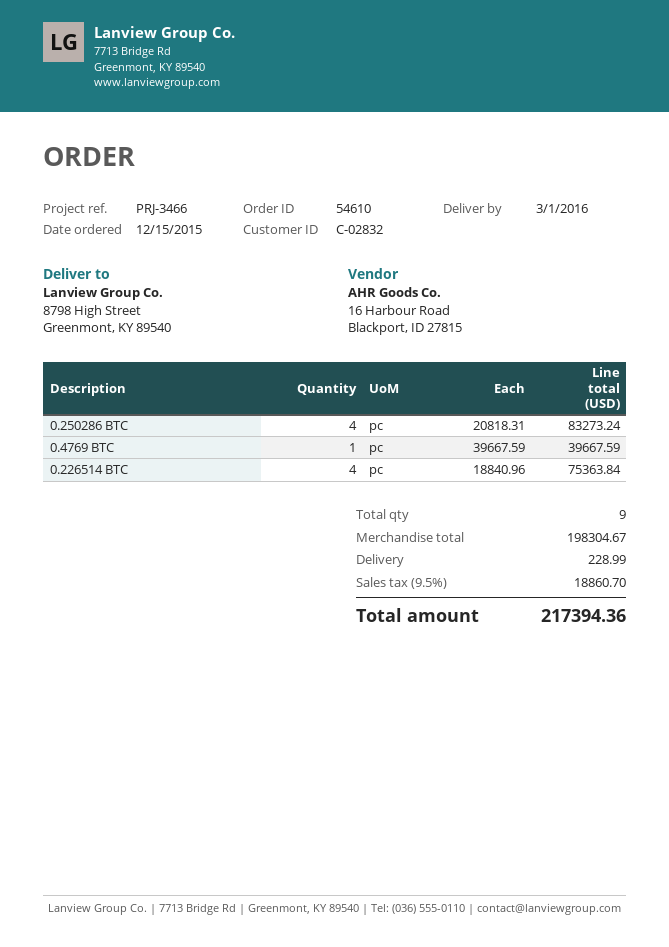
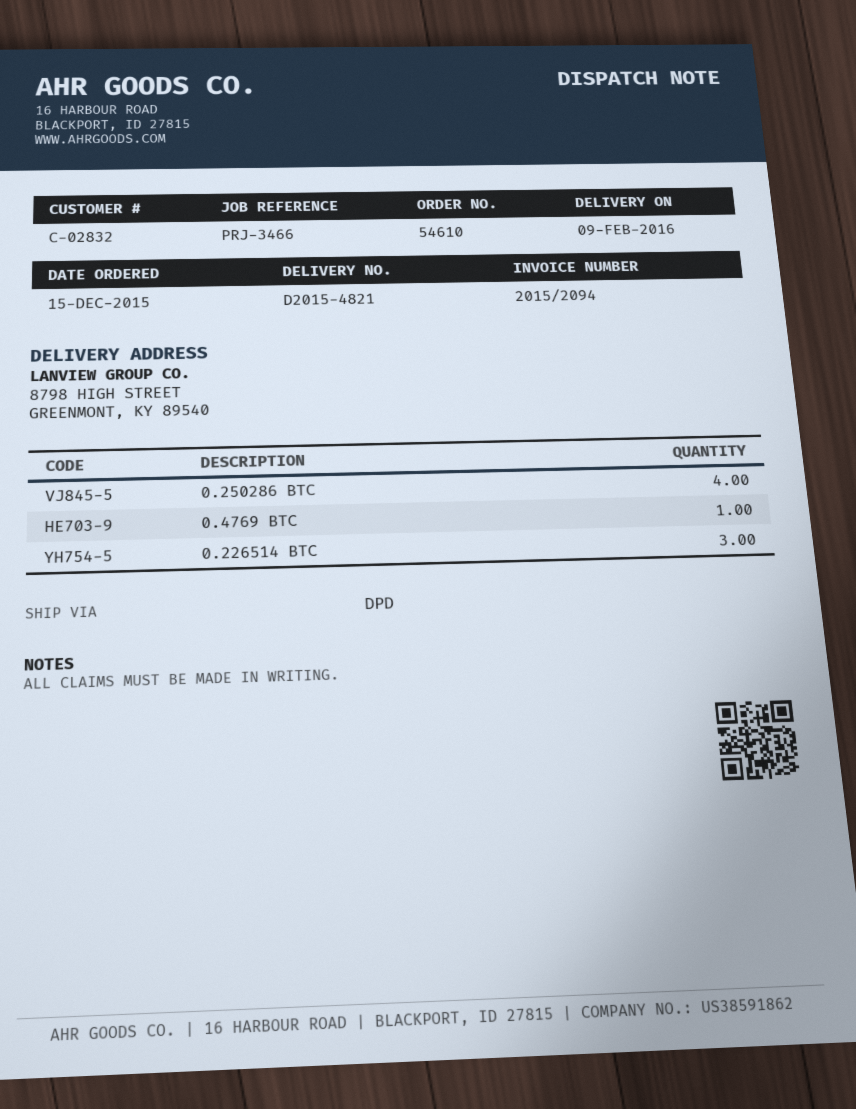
delivery date: 2016-03-01 -> 2016-02-09
0.226514 BTC: 4 -> 3

